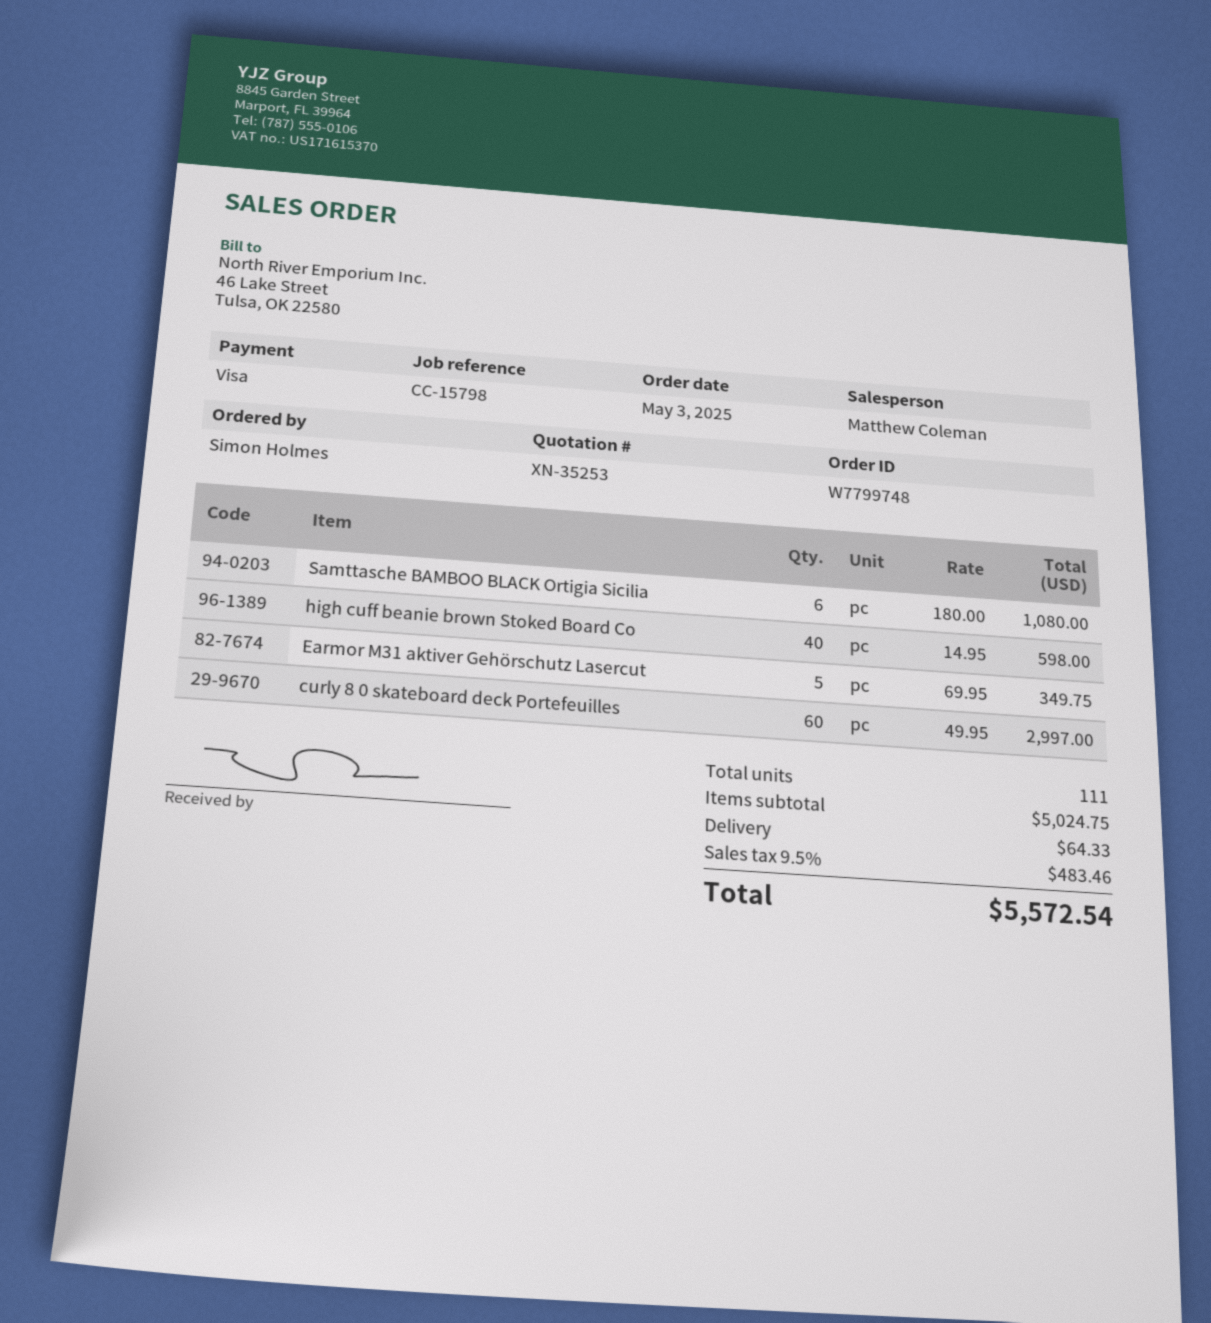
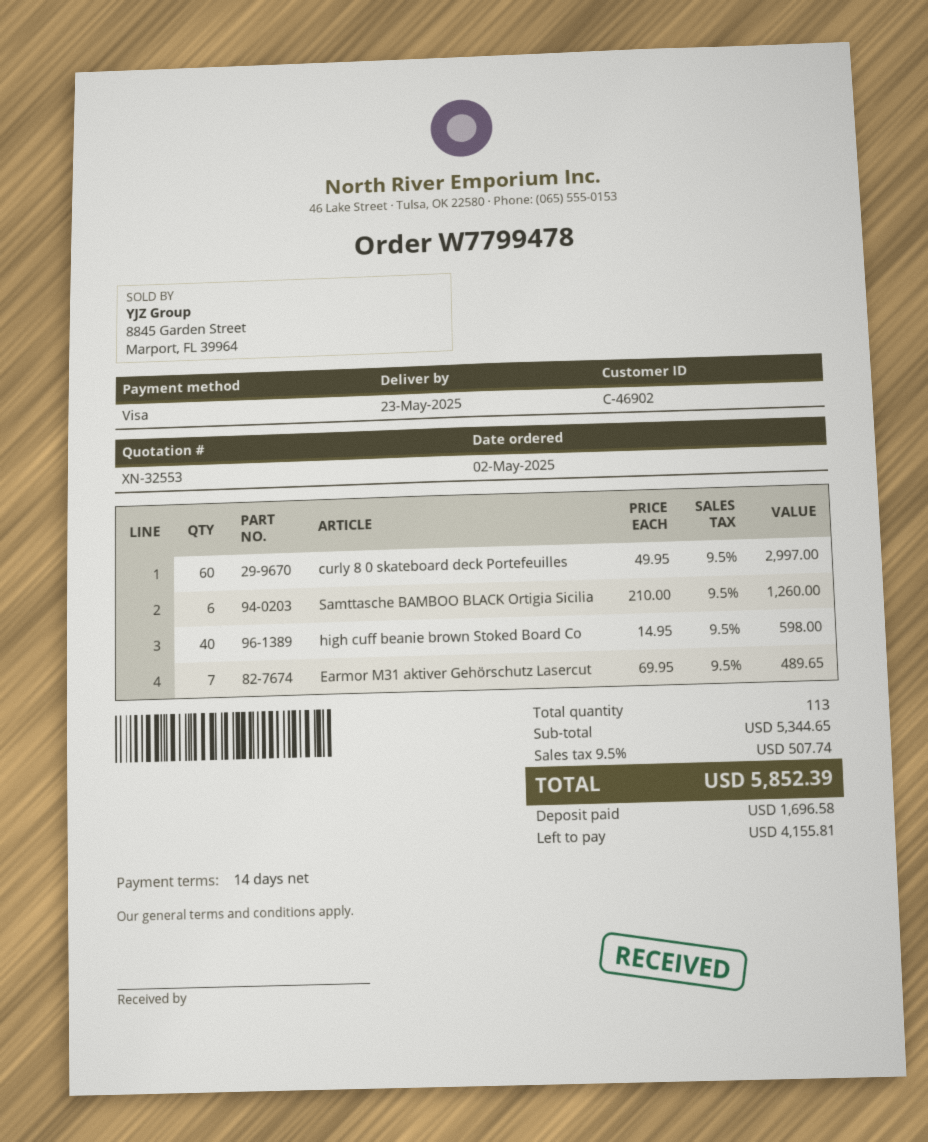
quote number: XN-35253 -> XN-32553
order number: W7799748 -> W7799478
order date: 2025-05-03 -> 2025-05-02
Samttasche BAMBOO BLACK Ortigia Sicilia: 6 x 180.00 = 1080.00 -> 6 x 210.00 = 1260.00
Earmor M31 aktiver Gehörschutz Lasercut: 5 x 69.95 = 349.75 -> 7 x 69.95 = 489.65
total quantity: 111 -> 113
subtotal: 5024.75 -> 5344.65
shipping: 64.33 -> none
tax: 9.5% = 483.46 -> 9.5% = 507.74
total: 5572.54 -> 5852.39

